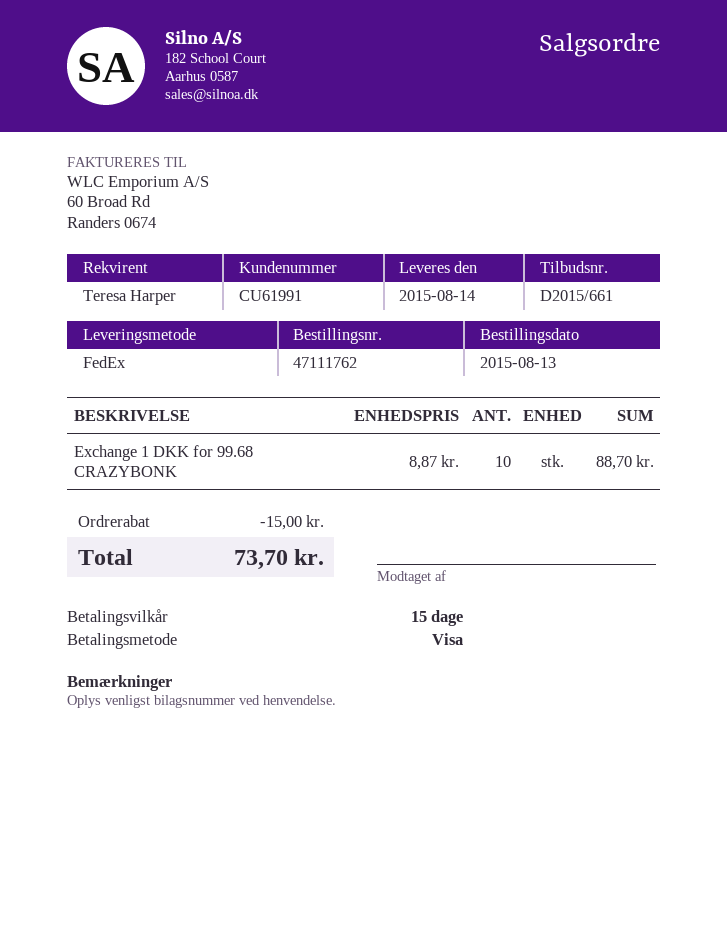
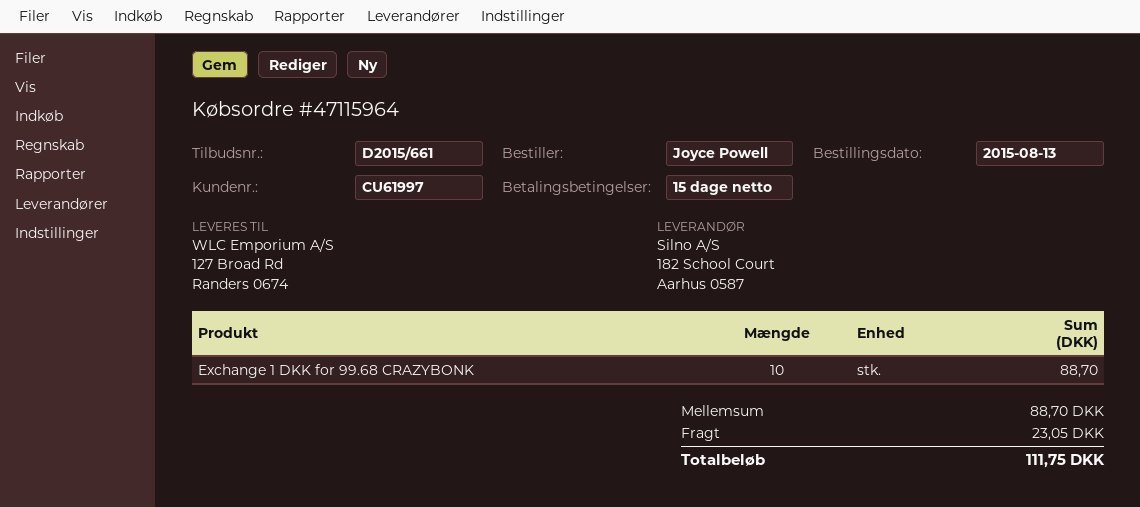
order number: 47111762 -> 47115964
customer number: CU61991 -> CU61997
ordered by: Teresa Harper -> Joyce Powell
discount: 15.00 -> none
shipping: none -> 23.05
total: 73.70 -> 111.75

